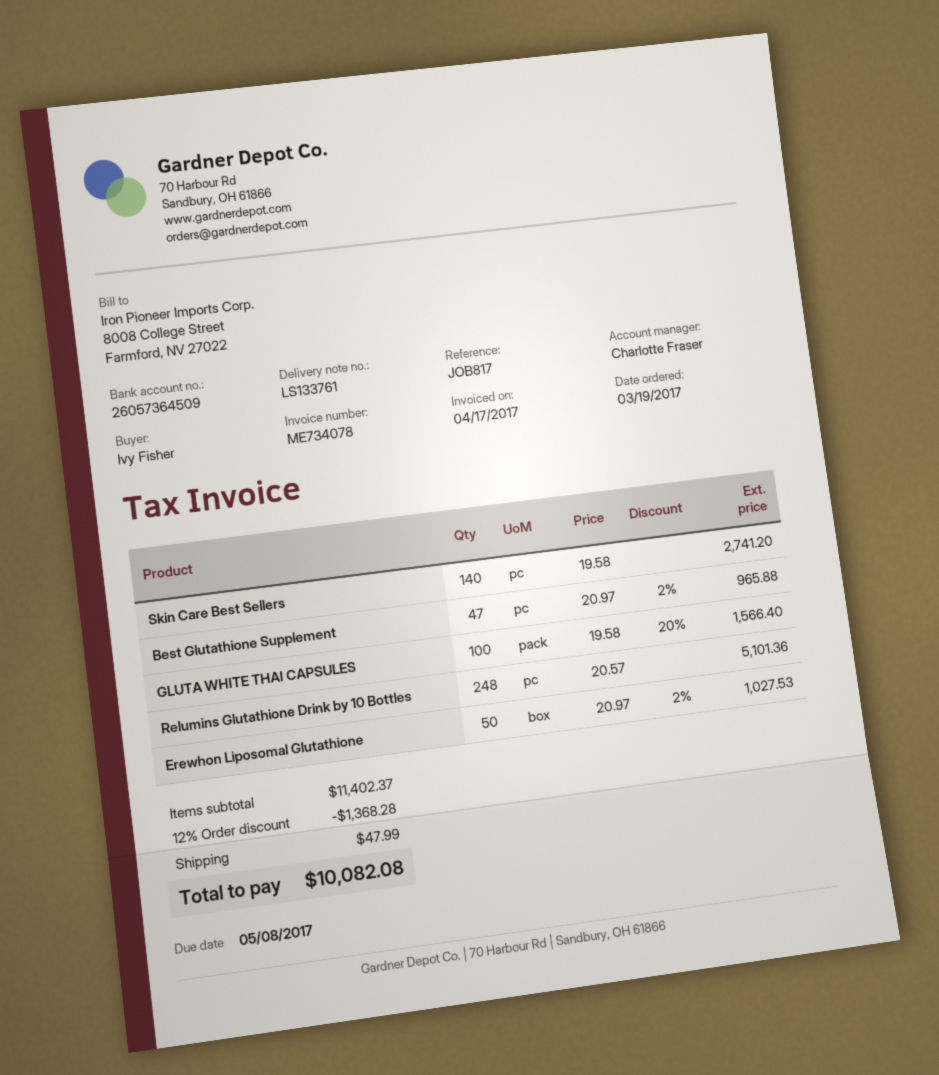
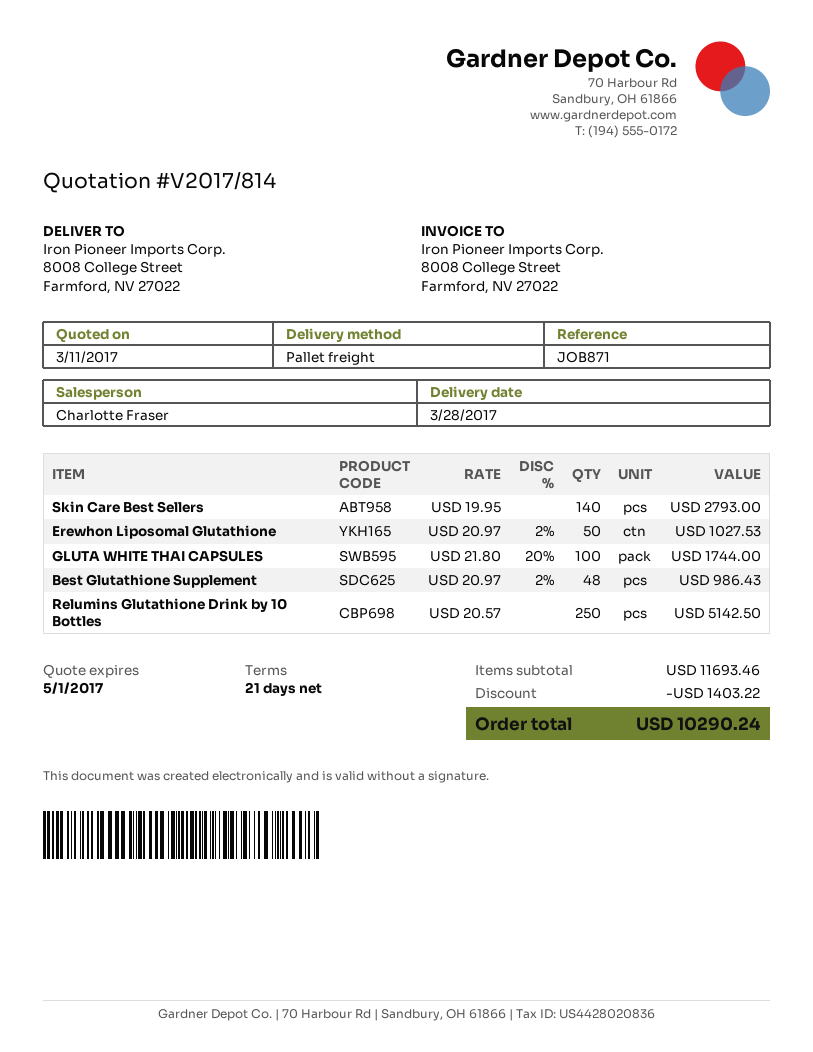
reference: JOB817 -> JOB871
Skin Care Best Sellers: 140 x 19.58 = 2741.20 -> 140 x 19.95 = 2793.00
Best Glutathione Supplement: 47 x 20.97 - 2% = 965.88 -> 48 x 20.97 - 2% = 986.43
GLUTA WHITE THAI CAPSULES: 100 x 19.58 - 20% = 1566.40 -> 100 x 21.80 - 20% = 1744.00
Relumins Glutathione Drink by 10 Bottles: 248 x 20.57 = 5101.36 -> 250 x 20.57 = 5142.50
subtotal: 11402.37 -> 11693.46
discount: 1368.28 -> 1403.22
shipping: 47.99 -> none
total: 10082.08 -> 10290.24

